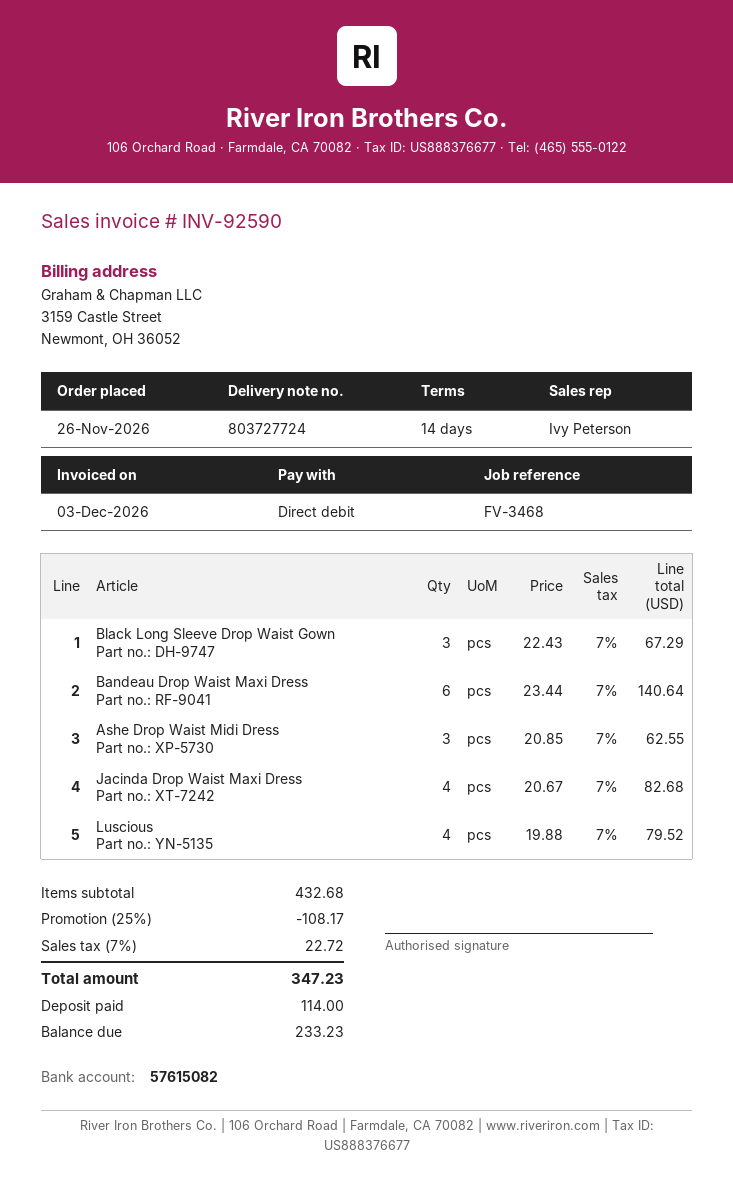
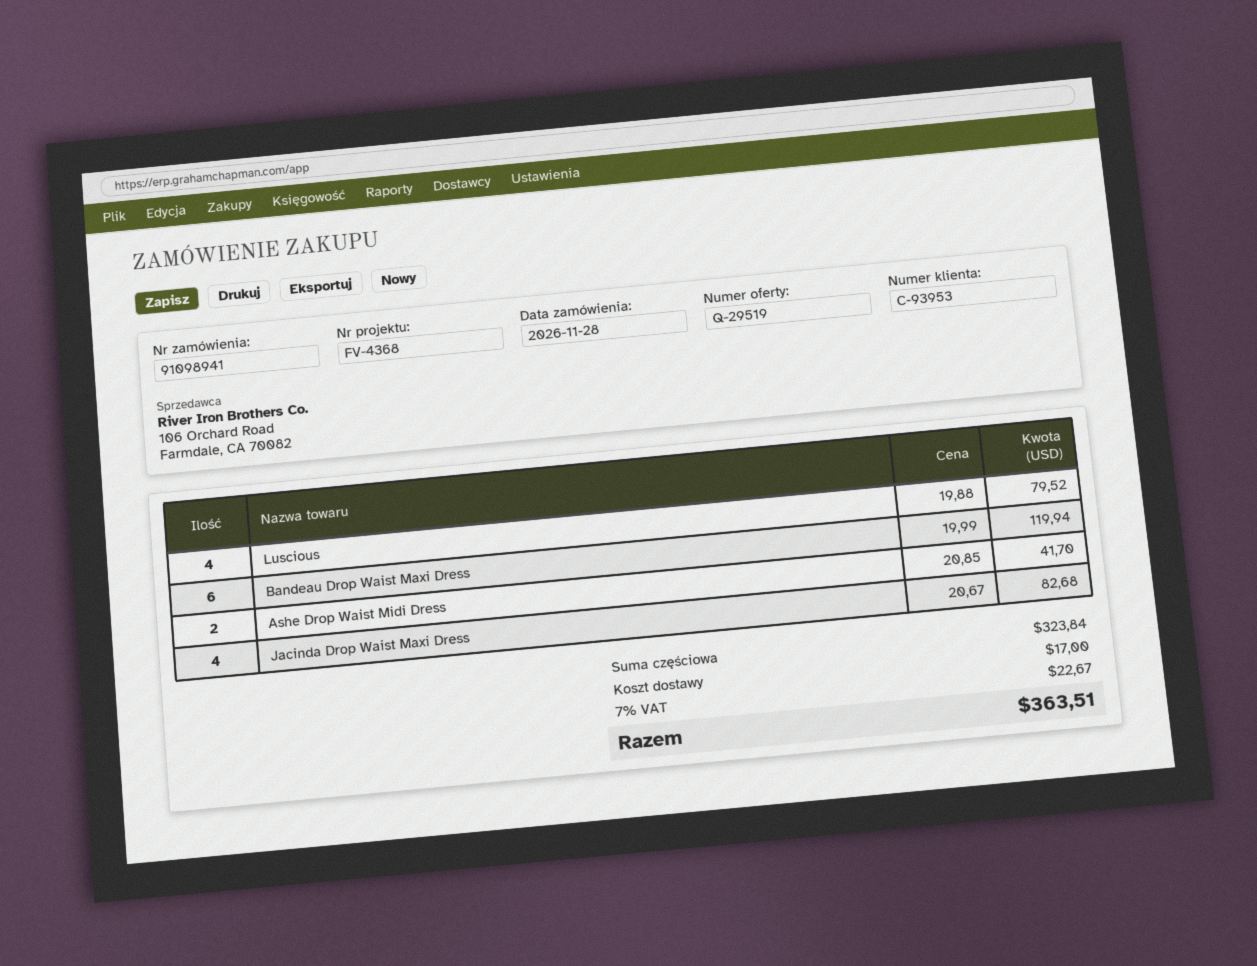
order date: 2026-11-26 -> 2026-11-28
reference: FV-3468 -> FV-4368
Black Long Sleeve Drop Waist Gown: 3 x 22.43 = 67.29 -> none
Bandeau Drop Waist Maxi Dress: 6 x 23.44 = 140.64 -> 6 x 19.99 = 119.94
Ashe Drop Waist Midi Dress: 3 x 20.85 = 62.55 -> 2 x 20.85 = 41.70
subtotal: 432.68 -> 323.84
discount: 25% = 108.17 -> none
shipping: none -> 17.00
tax: 7% = 22.72 -> 7% = 22.67
total: 347.23 -> 363.51

